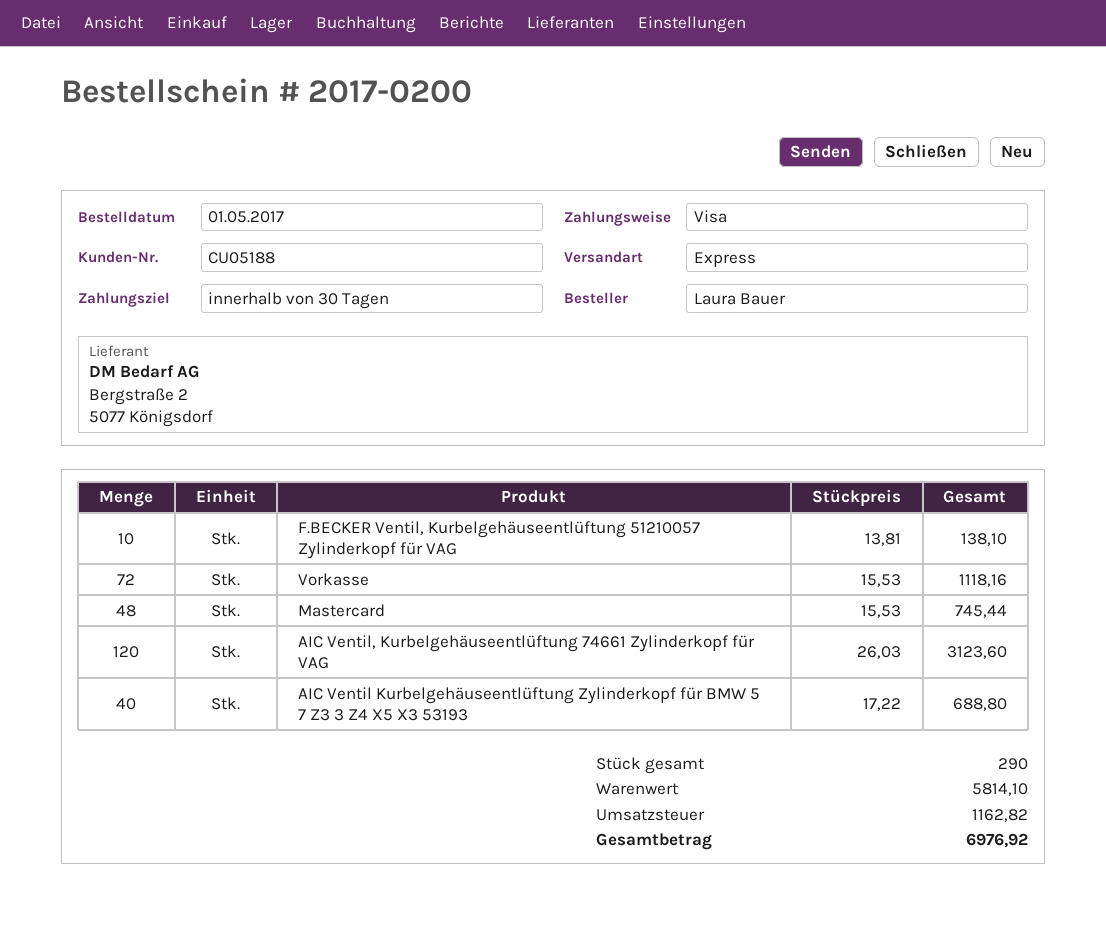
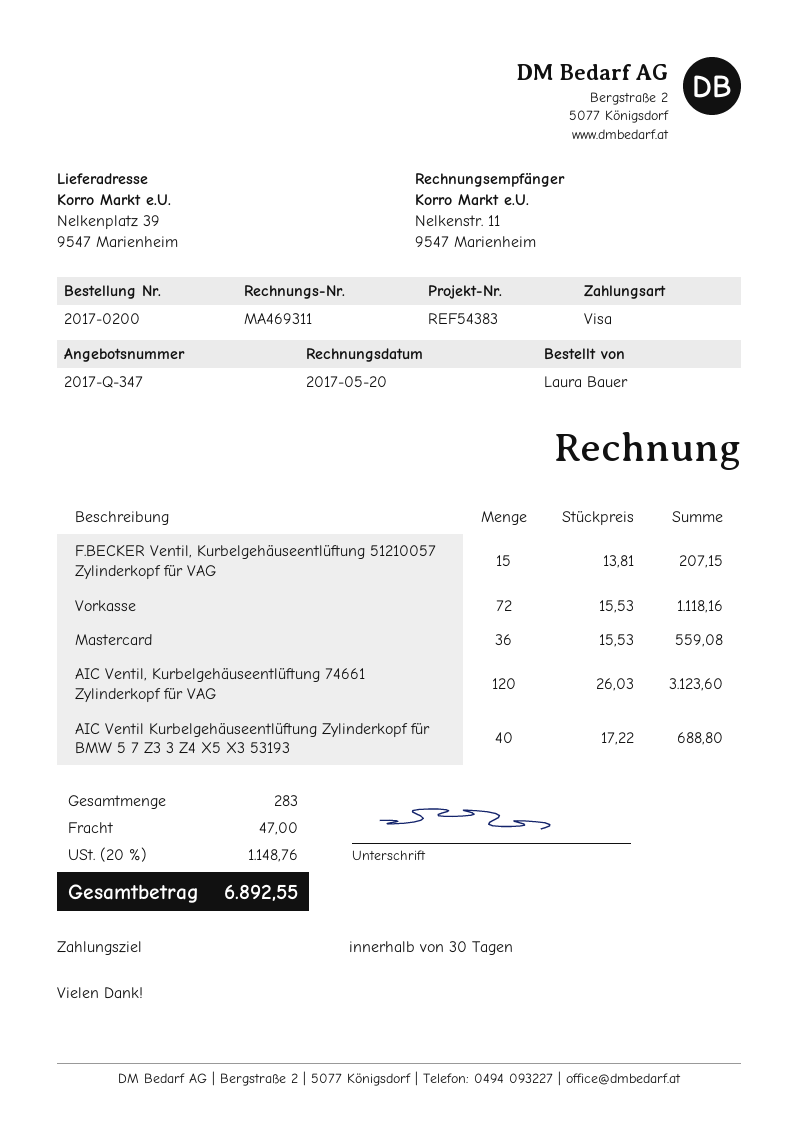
F.BECKER Ventil, Kurbelgehäuseentlüftung 51210057 Zylinderkopf für VAG: 10 x 13.81 = 138.10 -> 15 x 13.81 = 207.15
Mastercard: 48 x 15.53 = 745.44 -> 36 x 15.53 = 559.08
total quantity: 290 -> 283
shipping: none -> 47.00
tax: 1162.82 -> 1148.76
total: 6976.92 -> 6892.55

